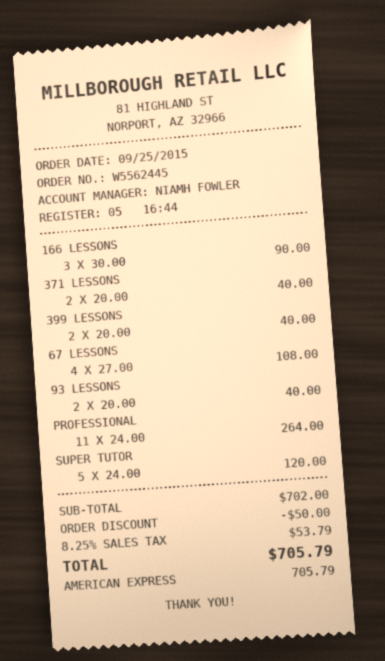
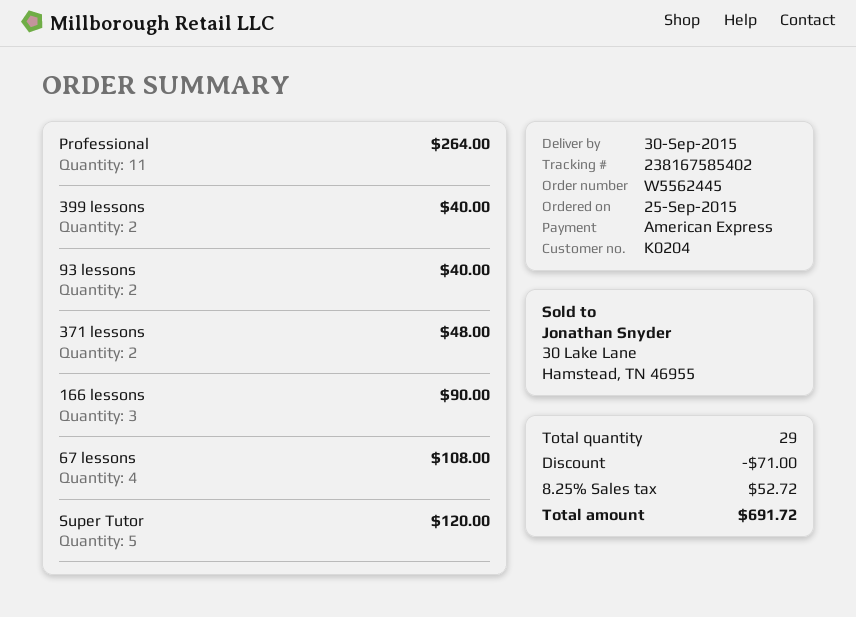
371 LESSONS: 2 for 40.00 -> 2 for 48.00
discount: 50.00 -> 71.00
tax: 8.25% = 53.79 -> 8.25% = 52.72
total: 705.79 -> 691.72

